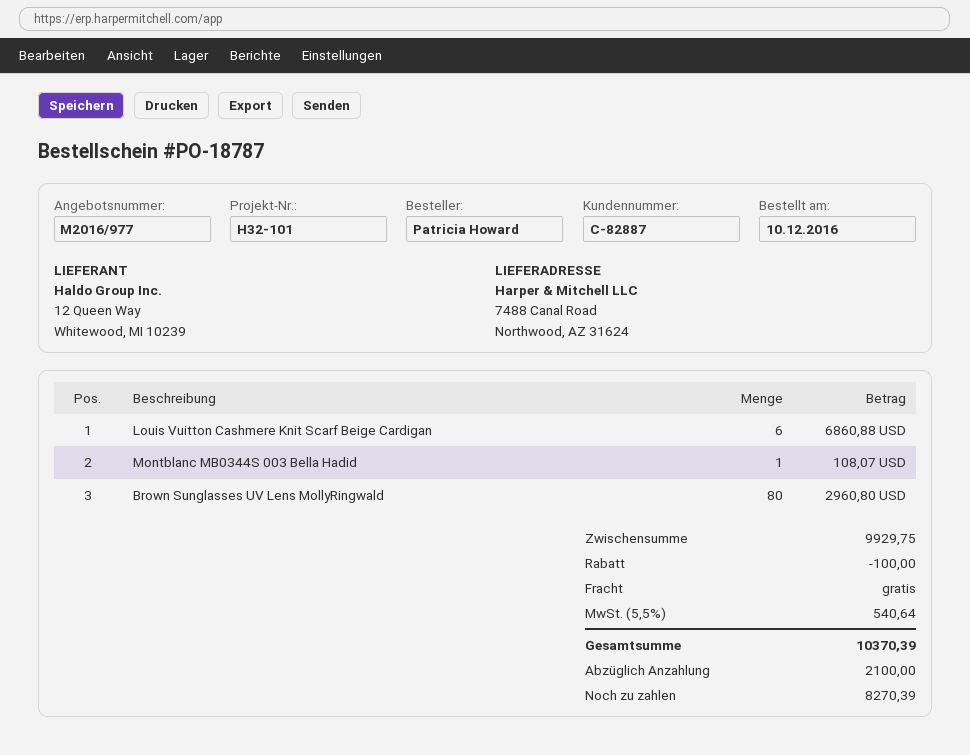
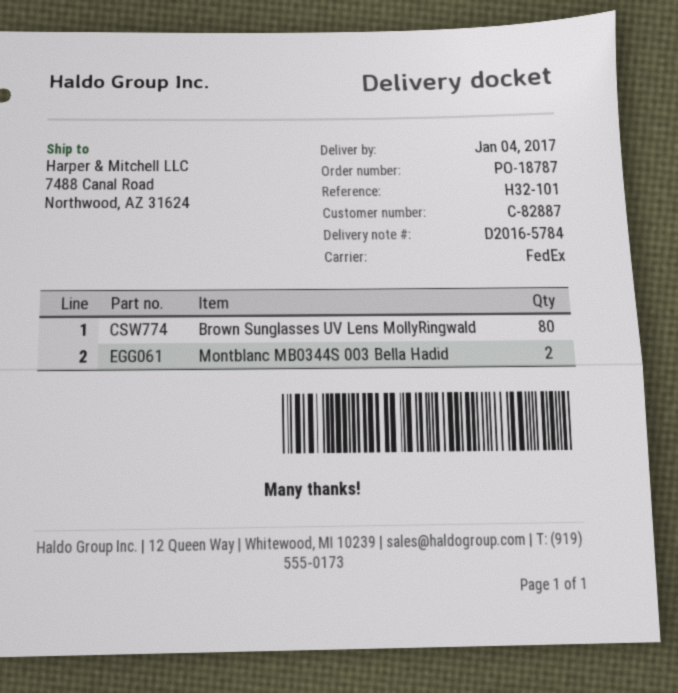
Louis Vuitton Cashmere Knit Scarf Beige Cardigan: 6 -> none
Montblanc MB0344S 003 Bella Hadid: 1 -> 2

